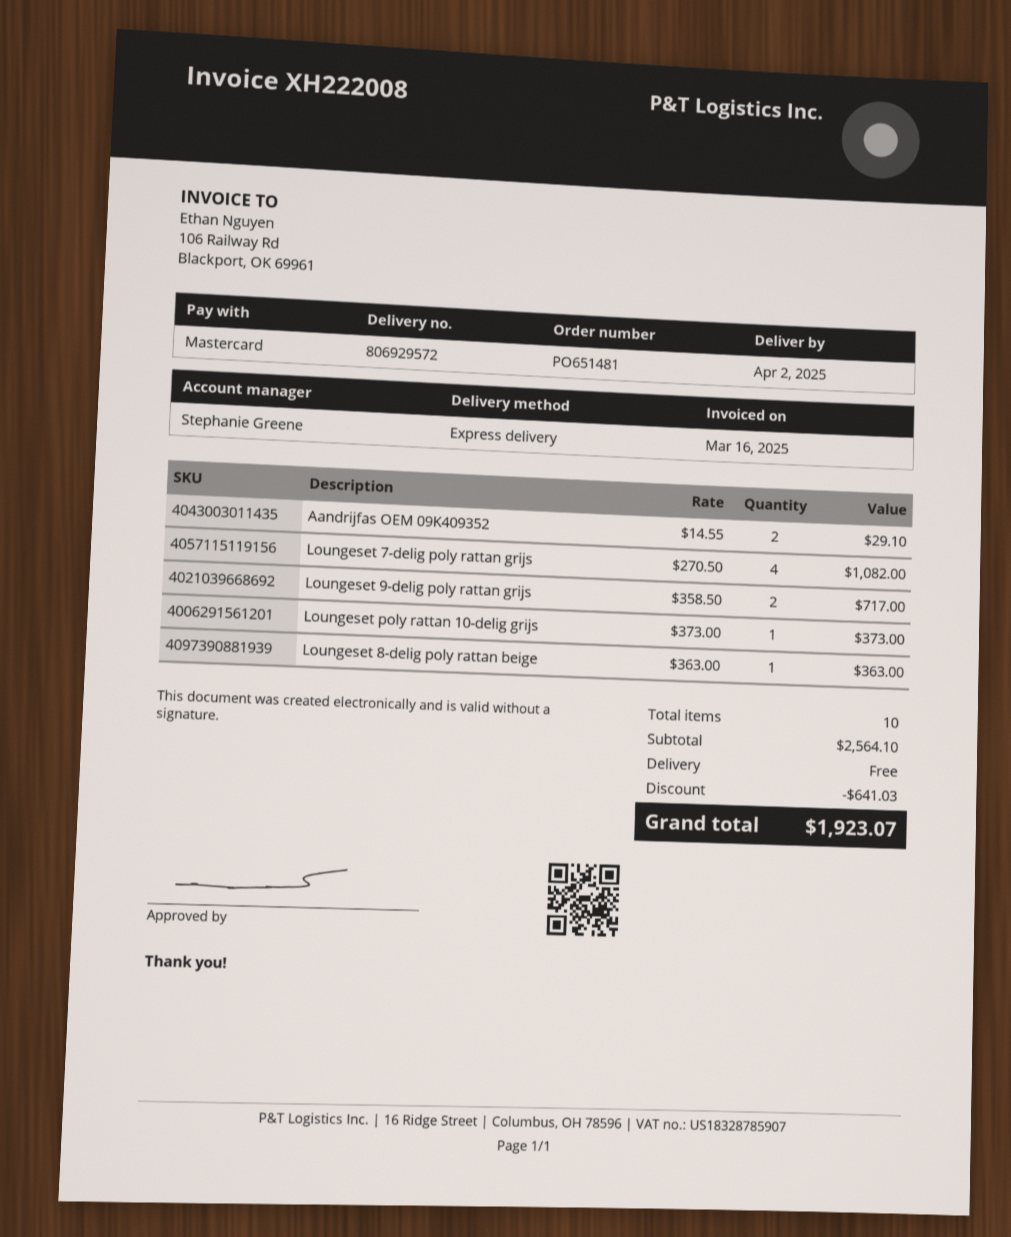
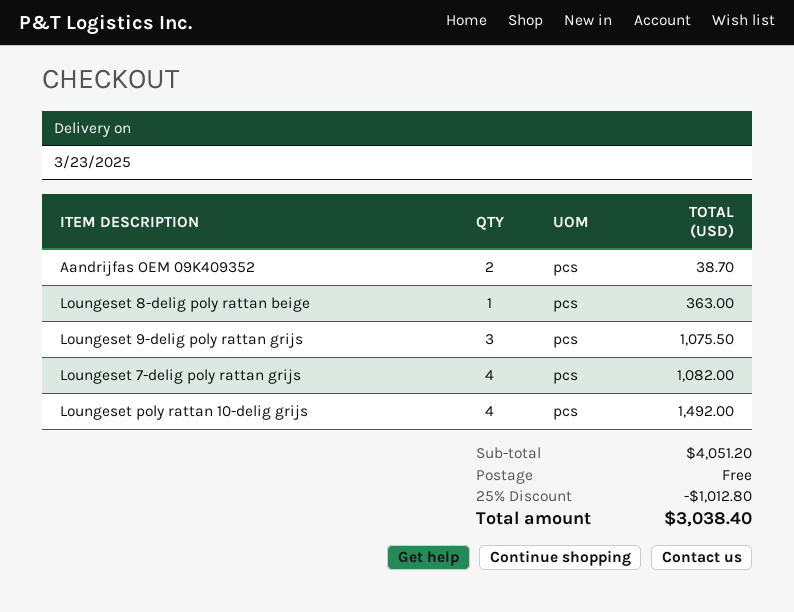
delivery date: 2025-04-02 -> 2025-03-23
Aandrijfas OEM 09K409352: 2 for 29.10 -> 2 for 38.70
Loungeset 9-delig poly rattan grijs: 2 for 717.00 -> 3 for 1075.50
Loungeset poly rattan 10-delig grijs: 1 for 373.00 -> 4 for 1492.00
subtotal: 2564.10 -> 4051.20
discount: 641.03 -> 1012.80
total: 1923.07 -> 3038.40

